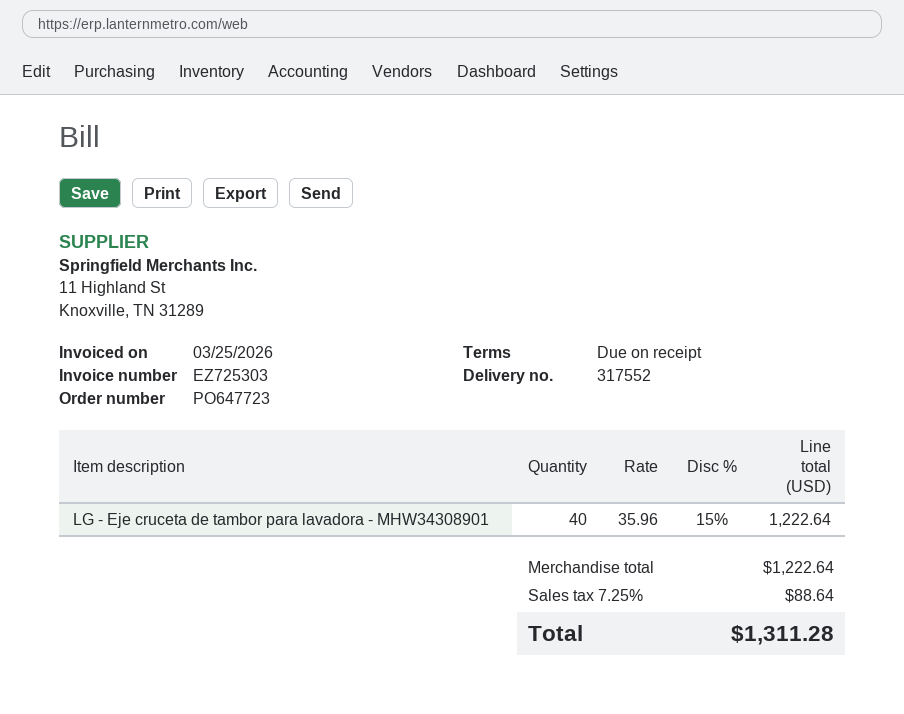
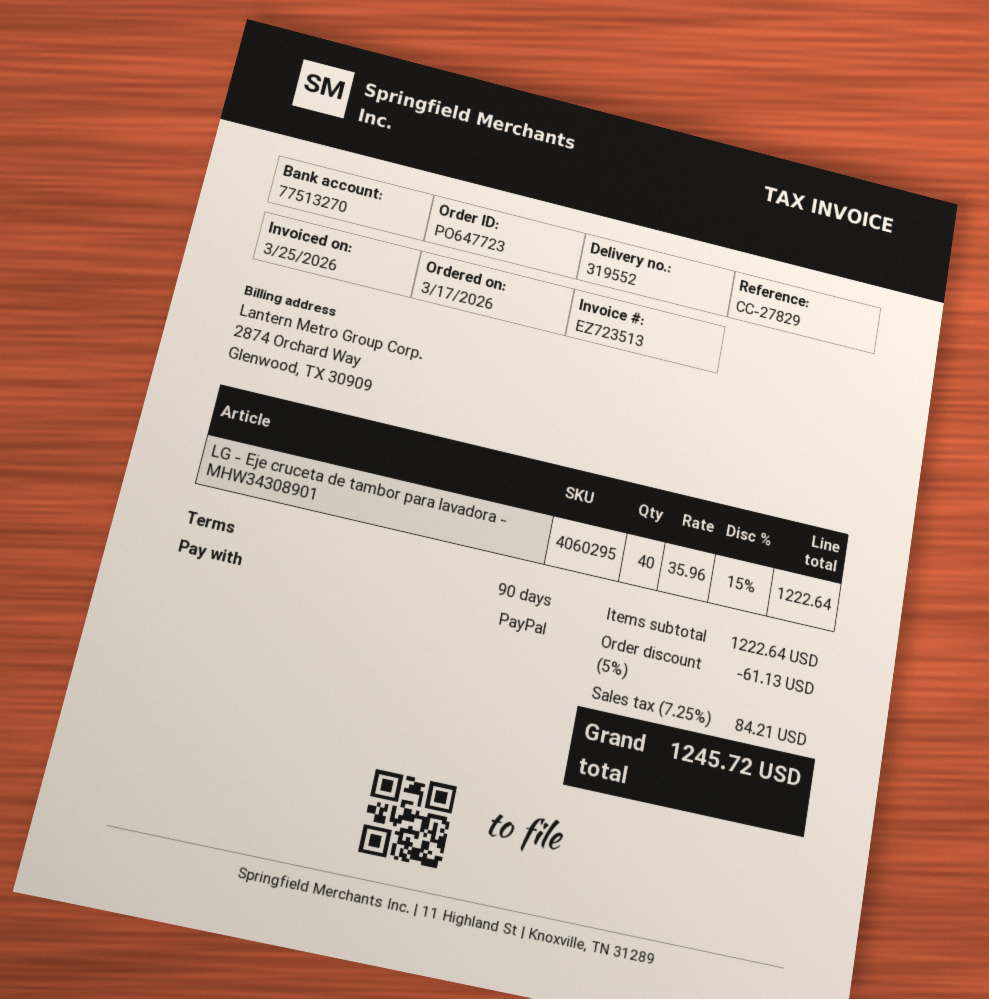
delivery note number: 317552 -> 319552
invoice number: EZ725303 -> EZ723513
payment terms: on receipt -> 90 days
discount: none -> 5% = 61.13
tax: 7.25% = 88.64 -> 7.25% = 84.21
total: 1311.28 -> 1245.72

